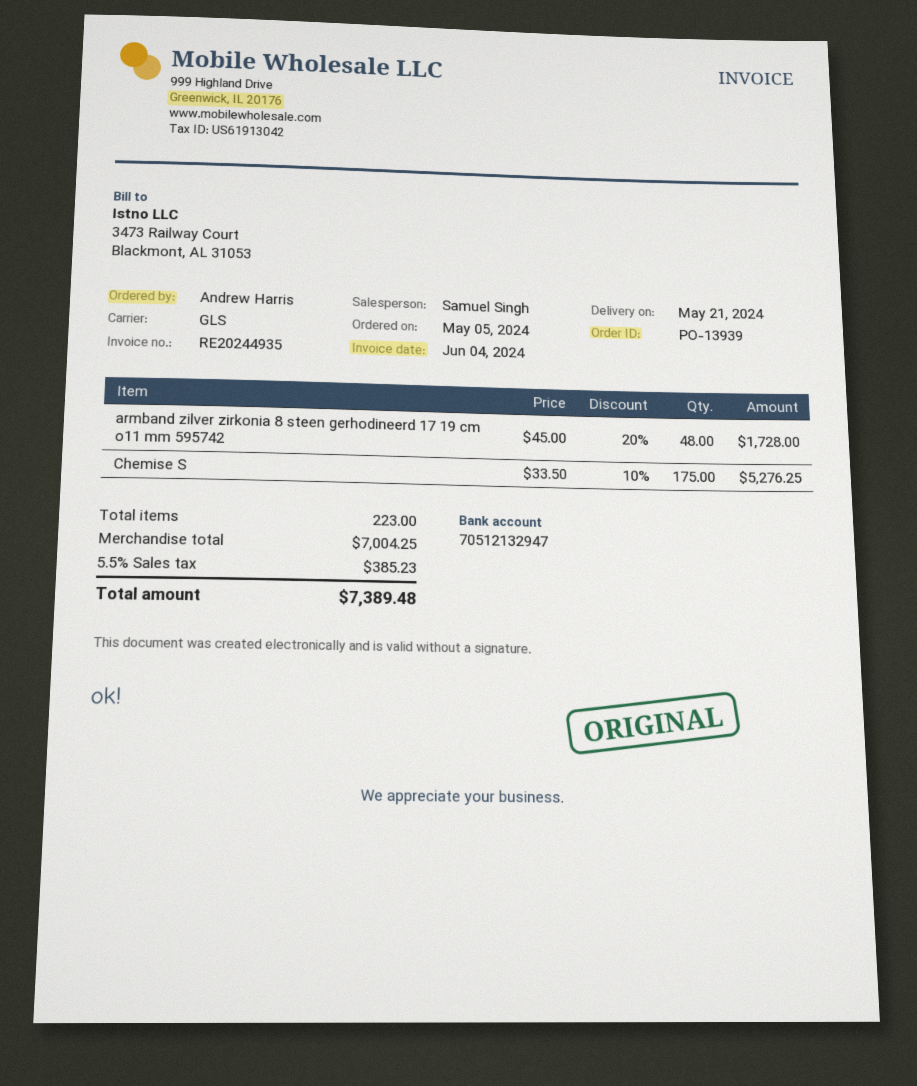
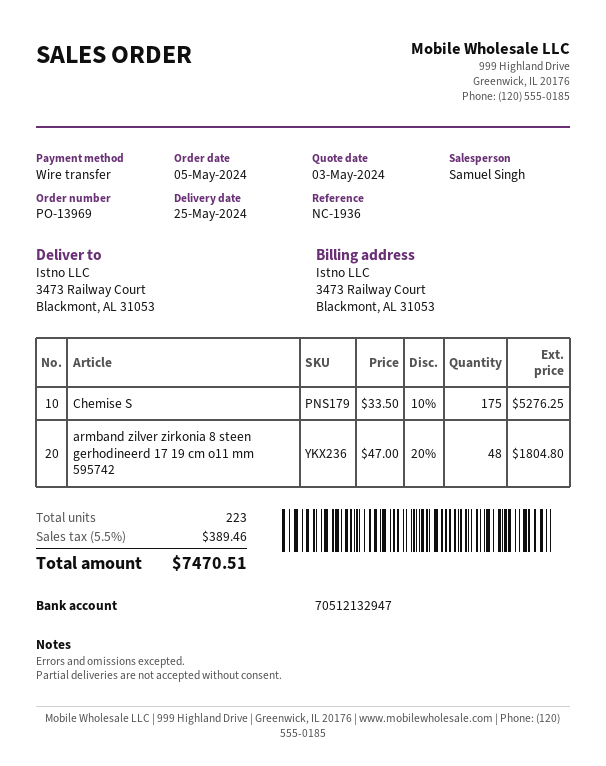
order number: PO-13939 -> PO-13969
delivery date: 2024-05-21 -> 2024-05-25
armband zilver zirkonia 8 steen gerhodineerd 17 19 cm o11 mm 595742: 48 x 45.00 - 20% = 1728.00 -> 48 x 47.00 - 20% = 1804.80
tax: 5.5% = 385.23 -> 5.5% = 389.46
total: 7389.48 -> 7470.51

